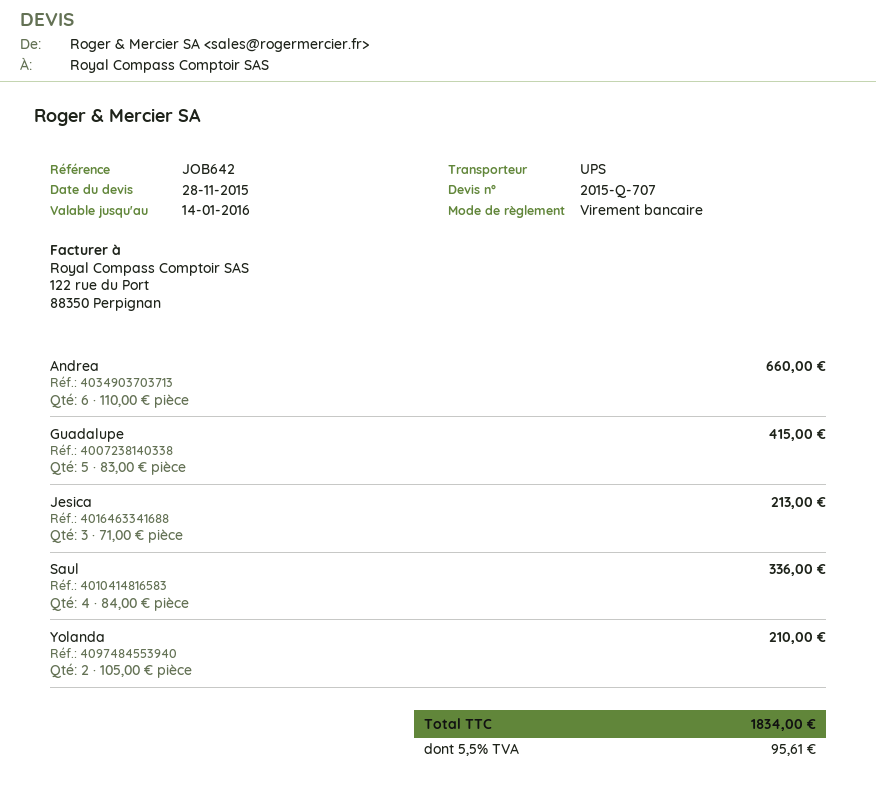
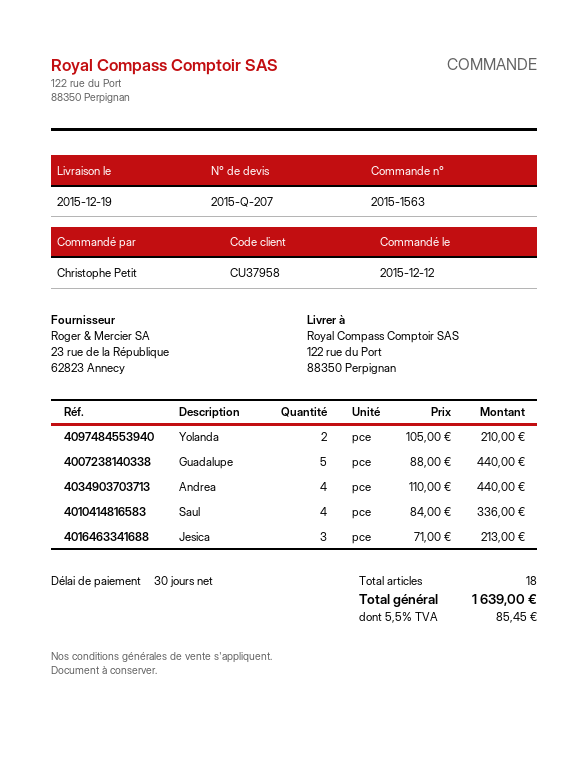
quote number: 2015-Q-707 -> 2015-Q-207
Andrea: 6 x 110.00 = 660.00 -> 4 x 110.00 = 440.00
Guadalupe: 5 x 83.00 = 415.00 -> 5 x 88.00 = 440.00
tax: 5.5% = 95.61 -> 5.5% = 85.45
total: 1834.00 -> 1639.00

